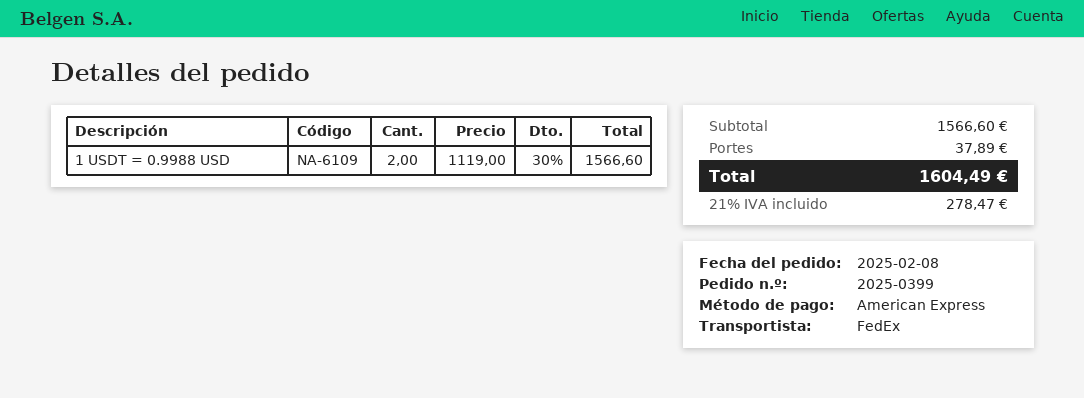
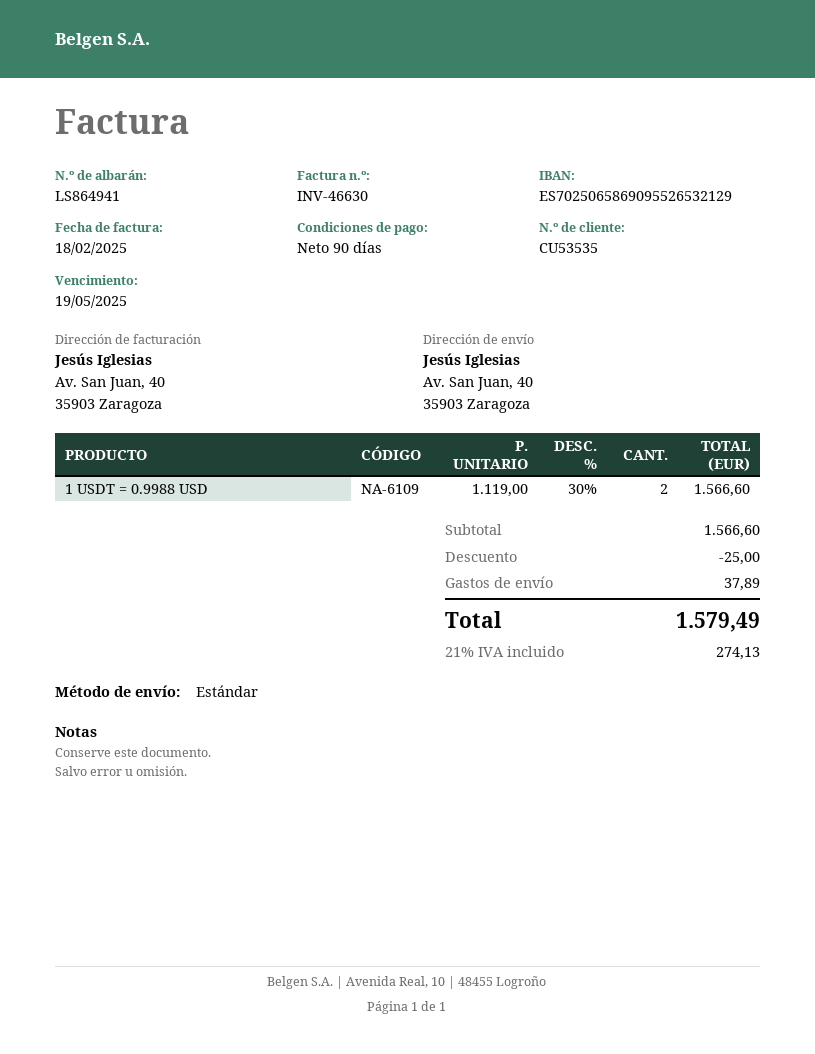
shipping method: FedEx -> standard
discount: none -> 25.00
tax: 21% = 278.47 -> 21% = 274.13
total: 1604.49 -> 1579.49

